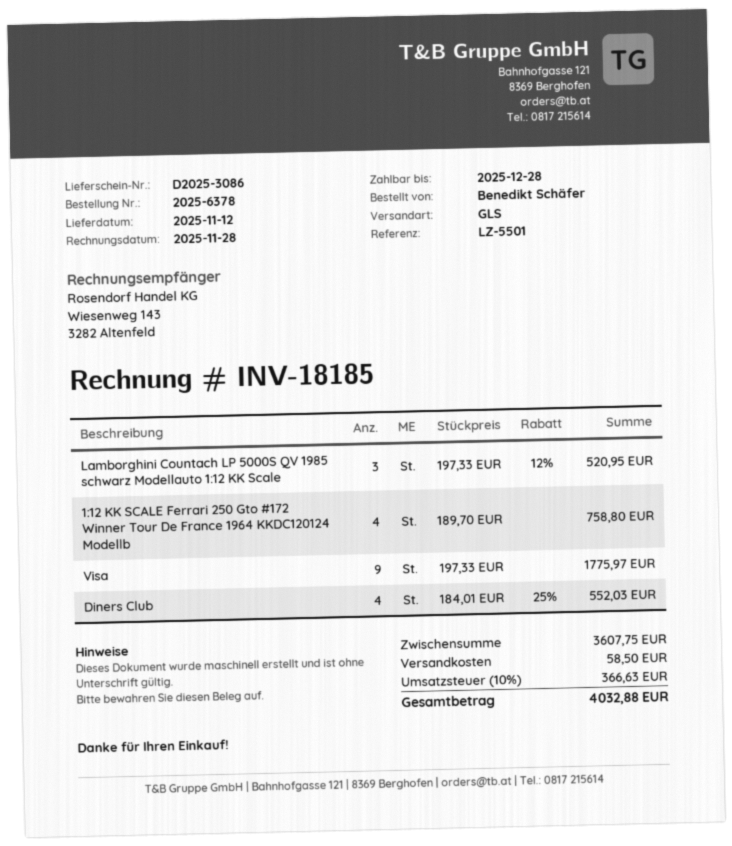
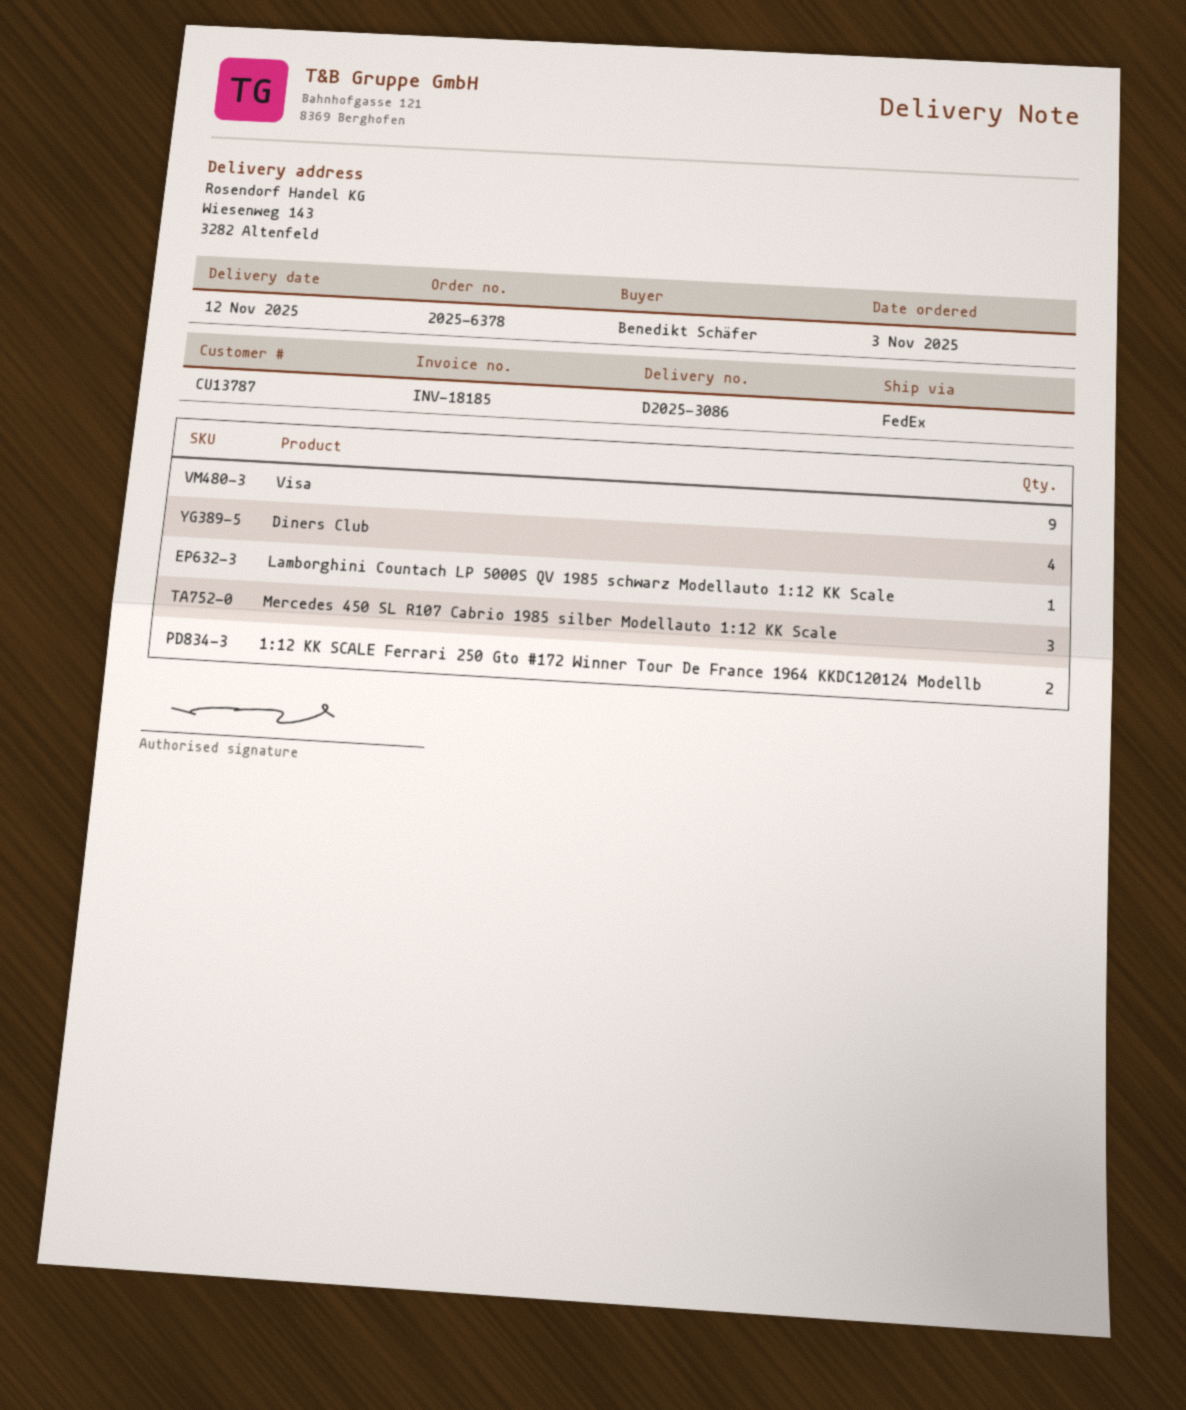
shipping method: GLS -> FedEx
Lamborghini Countach LP 5000S QV 1985 schwarz Modellauto 1:12 KK Scale: 3 -> 1
1:12 KK SCALE Ferrari 250 Gto #172 Winner Tour De France 1964 KKDC120124 Modellb: 4 -> 2
Mercedes 450 SL R107 Cabrio 1985 silber Modellauto 1:12 KK Scale: none -> 3

